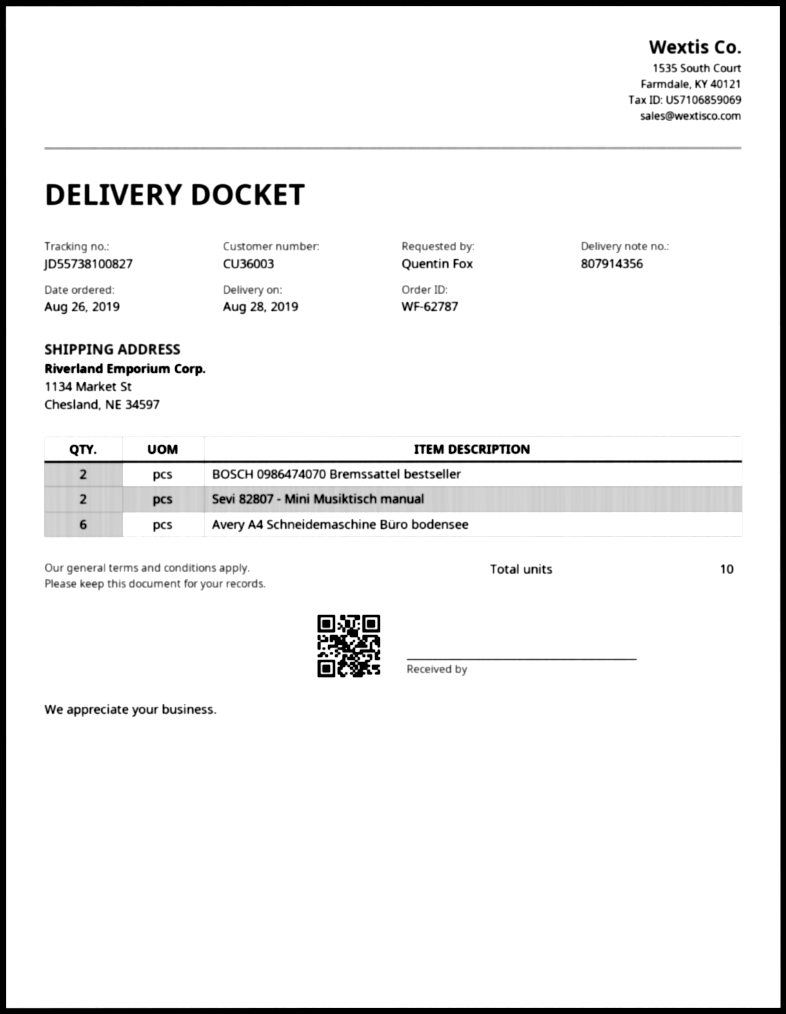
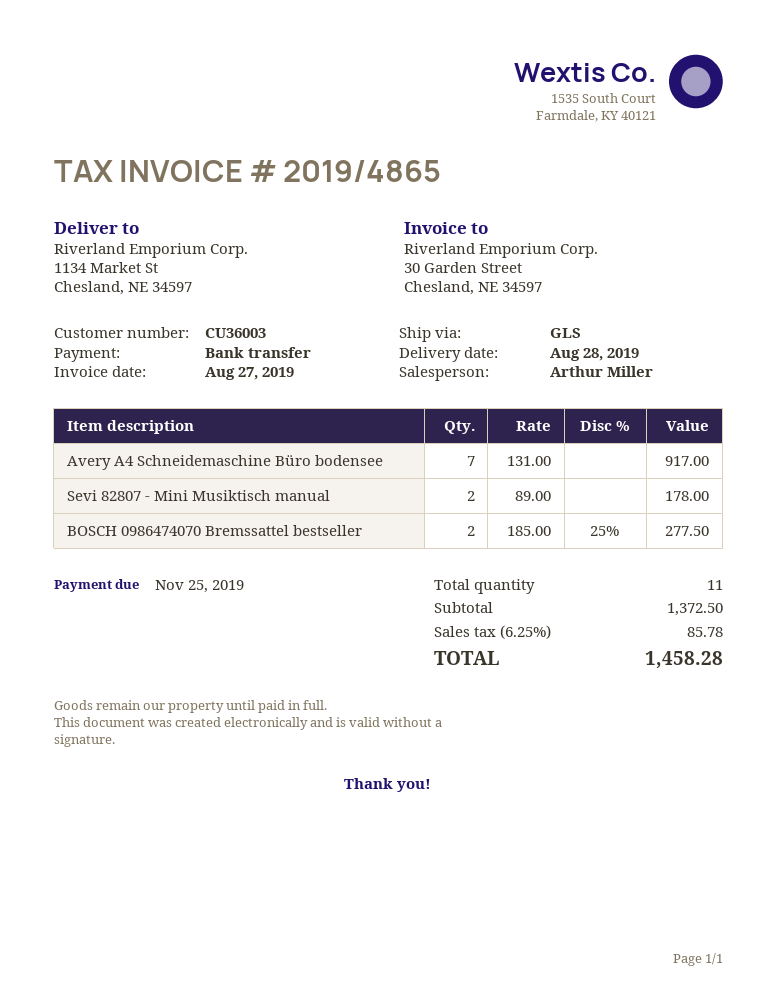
Avery A4 Schneidemaschine Büro bodensee: 6 -> 7
total quantity: 10 -> 11

